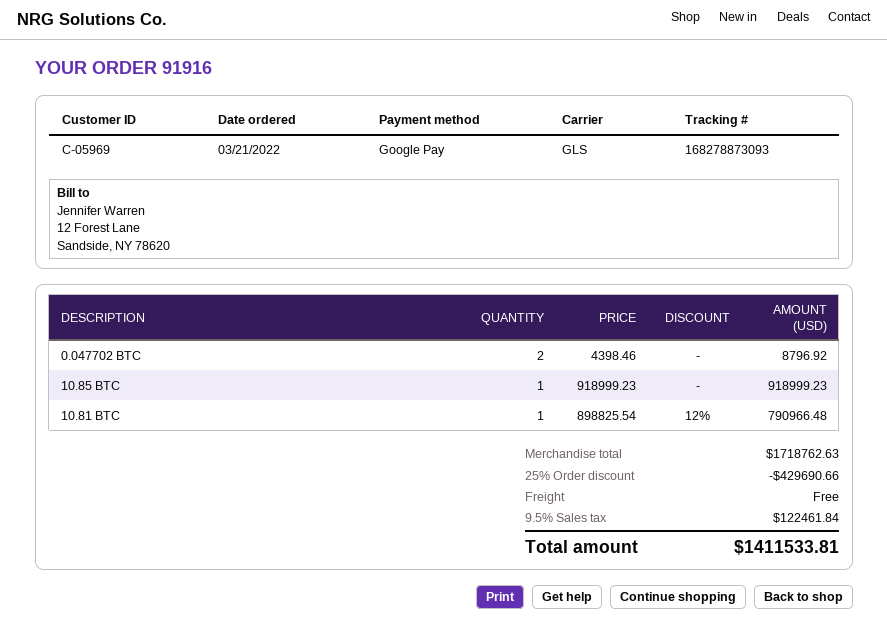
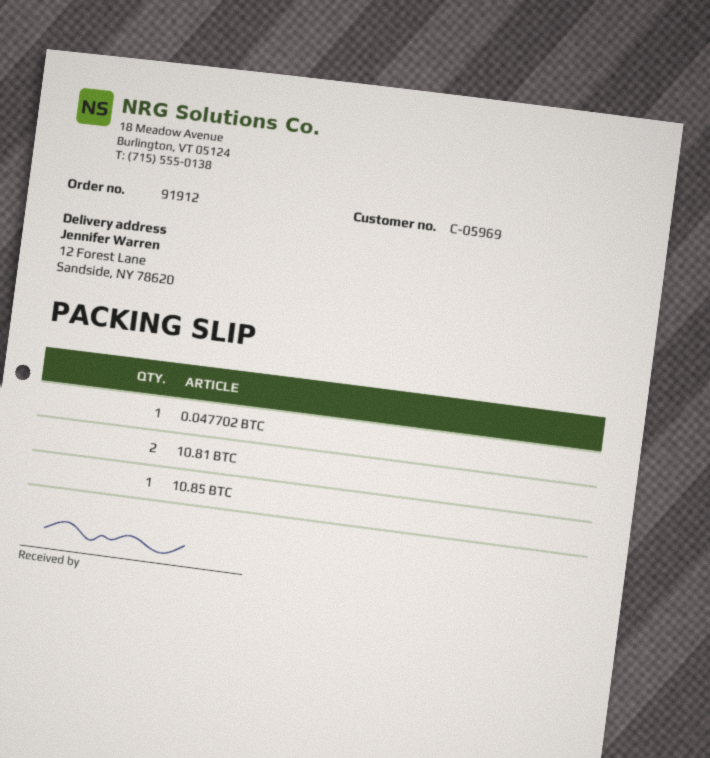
order number: 91916 -> 91912
0.047702 BTC: 2 -> 1
10.81 BTC: 1 -> 2

